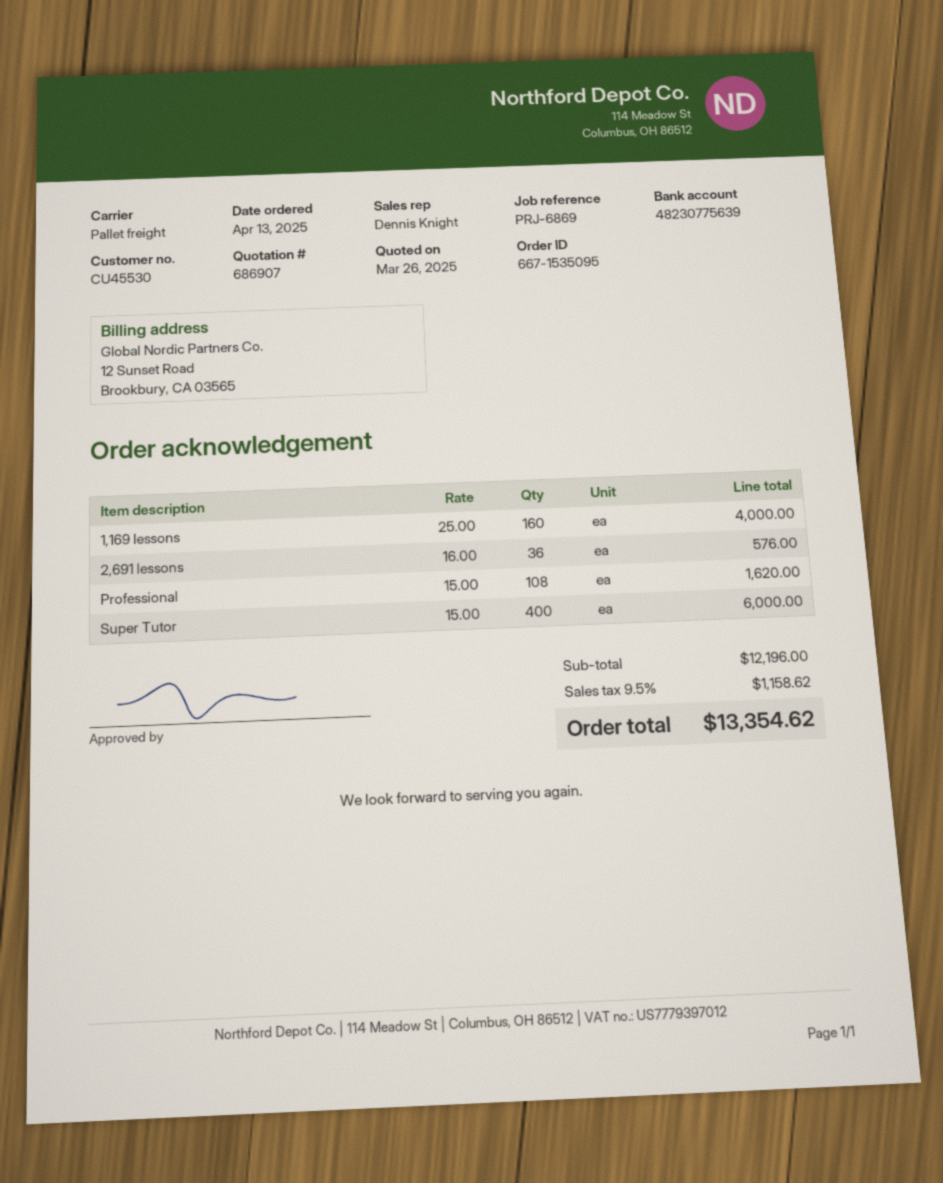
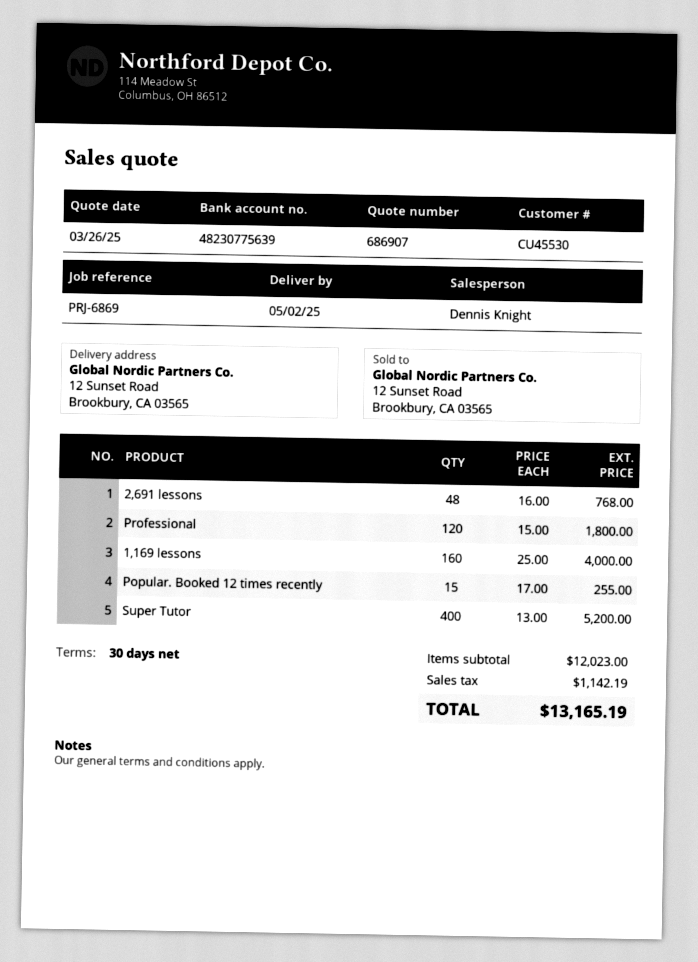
2,691 lessons: 36 x 16.00 = 576.00 -> 48 x 16.00 = 768.00
Professional: 108 x 15.00 = 1620.00 -> 120 x 15.00 = 1800.00
Super Tutor: 400 x 15.00 = 6000.00 -> 400 x 13.00 = 5200.00
Popular. Booked 12 times recently: none -> 15 x 17.00 = 255.00
subtotal: 12196.00 -> 12023.00
tax: 1158.62 -> 1142.19
total: 13354.62 -> 13165.19

